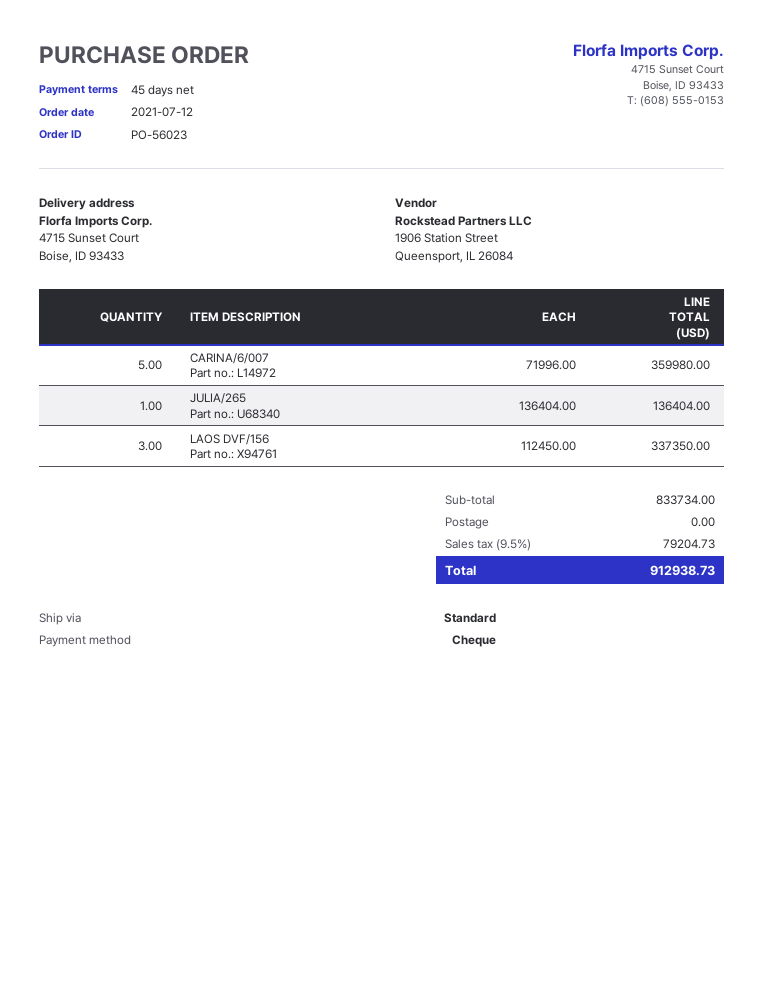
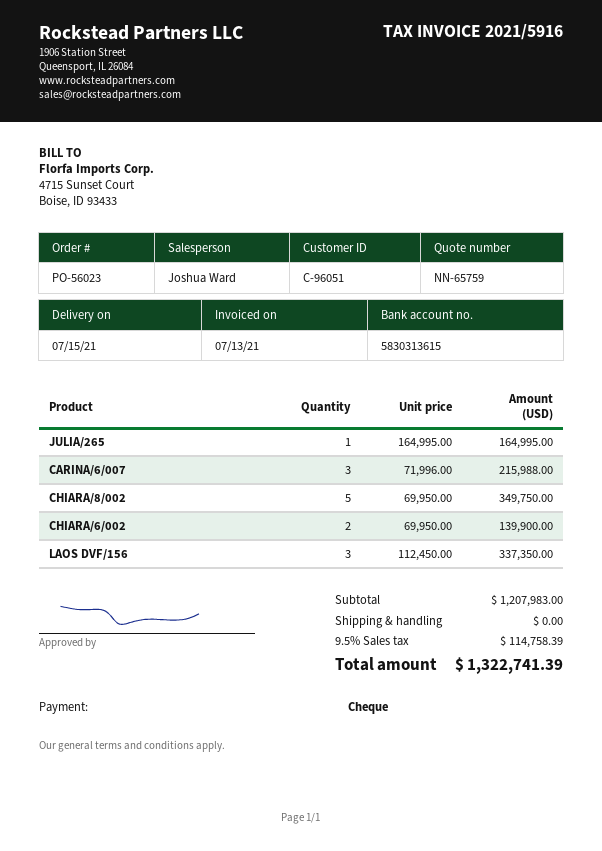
CARINA/6/007: 5 x 71996.00 = 359980.00 -> 3 x 71996.00 = 215988.00
JULIA/265: 1 x 136404.00 = 136404.00 -> 1 x 164995.00 = 164995.00
CHIARA/8/002: none -> 5 x 69950.00 = 349750.00
CHIARA/6/002: none -> 2 x 69950.00 = 139900.00
subtotal: 833734.00 -> 1207983.00
tax: 9.5% = 79204.73 -> 9.5% = 114758.39
total: 912938.73 -> 1322741.39

